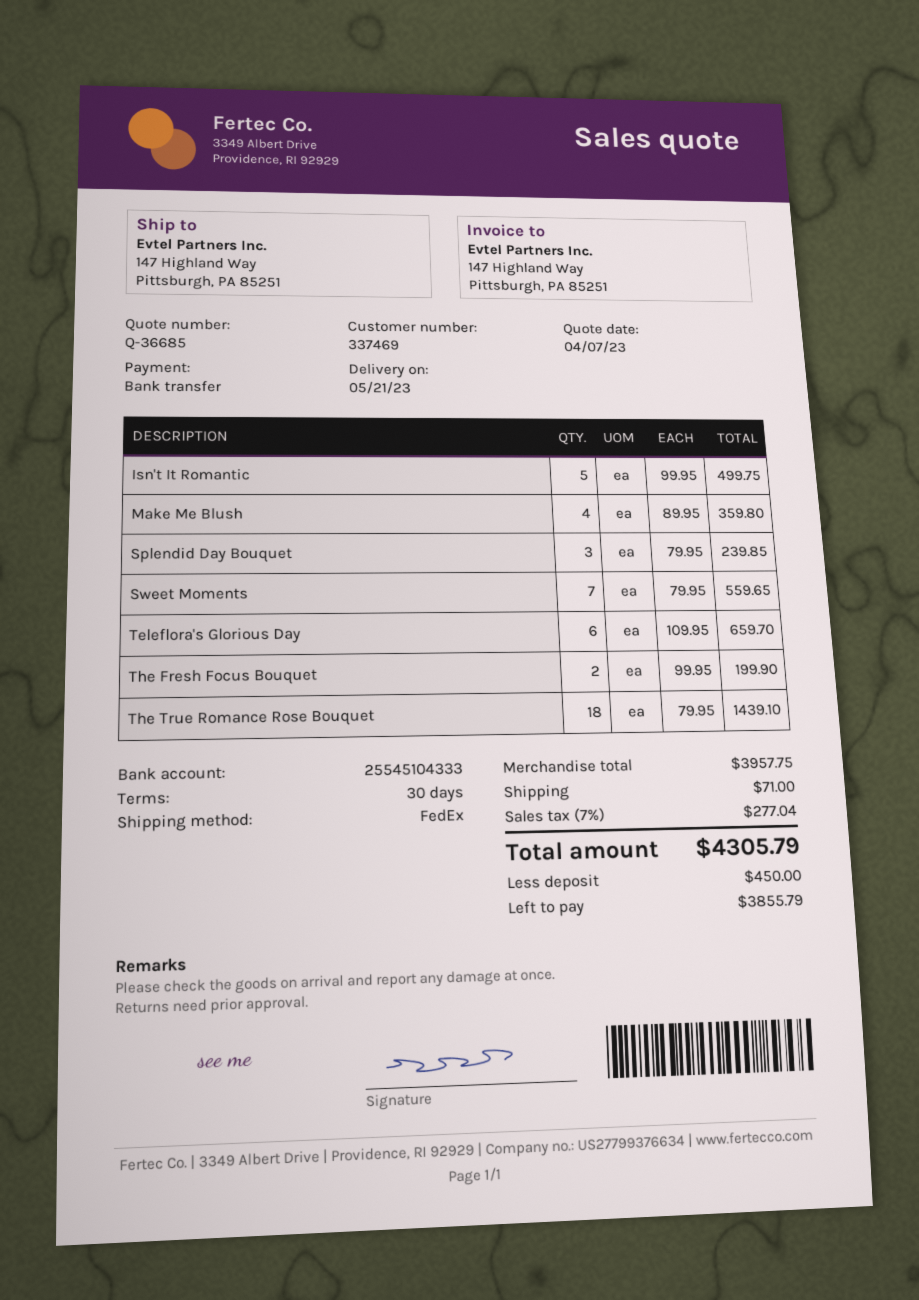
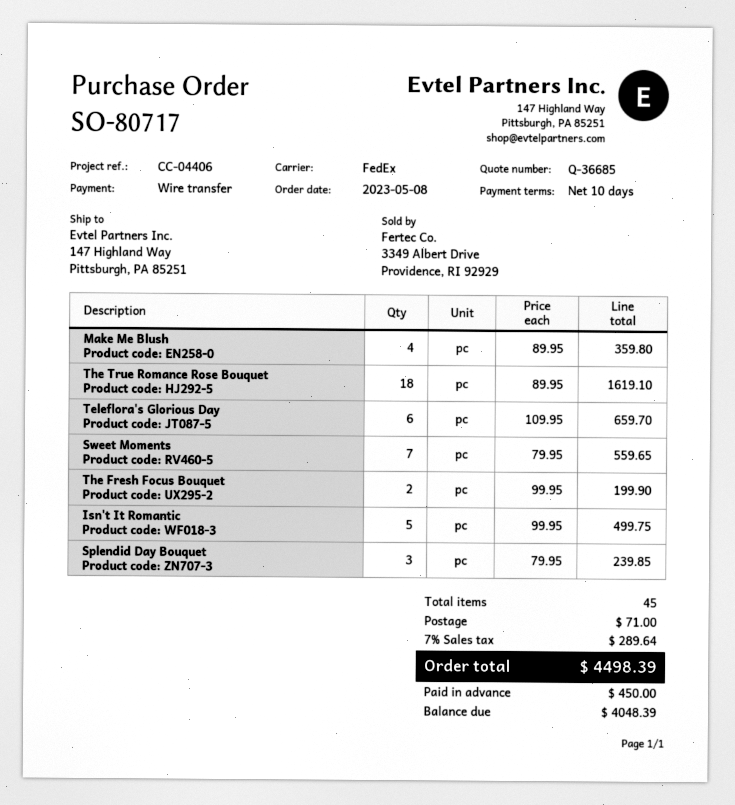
payment terms: 30 days -> 10 days
The True Romance Rose Bouquet: 18 x 79.95 = 1439.10 -> 18 x 89.95 = 1619.10
tax: 7% = 277.04 -> 7% = 289.64
total: 4305.79 -> 4498.39
balance: 3855.79 -> 4048.39

